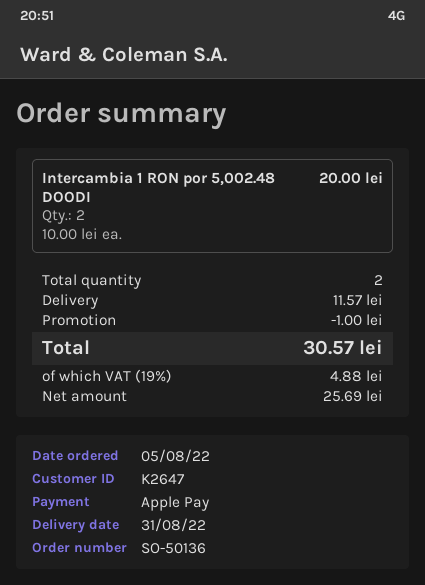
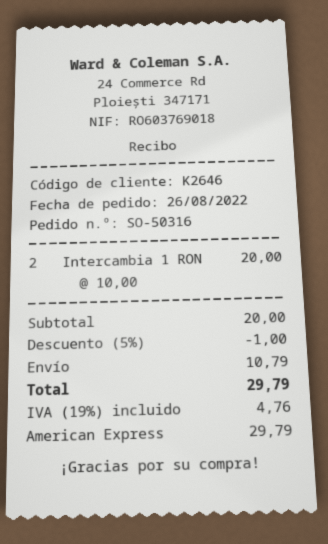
order number: SO-50136 -> SO-50316
order date: 2022-08-05 -> 2022-08-26
customer number: K2647 -> K2646
payment method: Apple Pay -> American Express
shipping: 11.57 -> 10.79
tax: 19% = 4.88 -> 19% = 4.76
total: 30.57 -> 29.79

